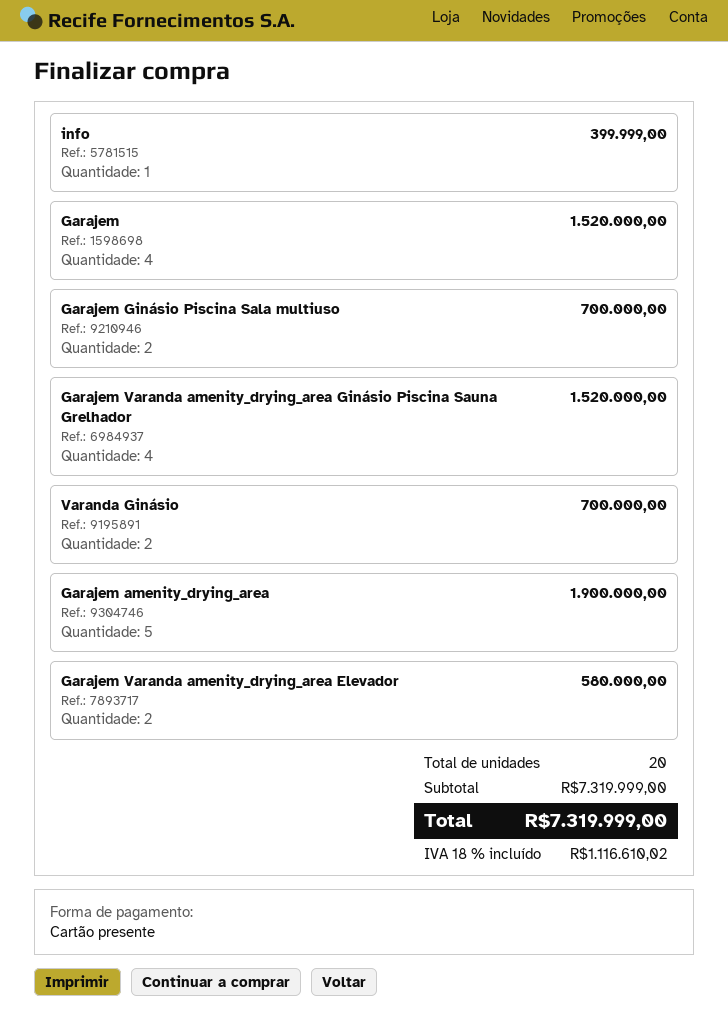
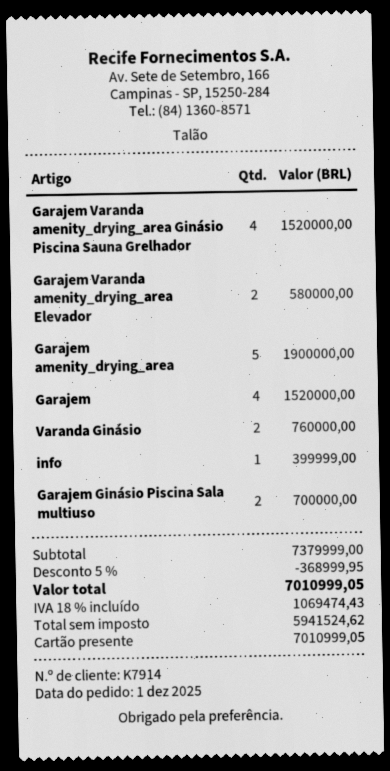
Varanda Ginásio: 2 for 700000.00 -> 2 for 760000.00
subtotal: 7319999.00 -> 7379999.00
discount: none -> 5% = 368999.95
tax: 18% = 1116610.02 -> 18% = 1069474.43
total: 7319999.00 -> 7010999.05

